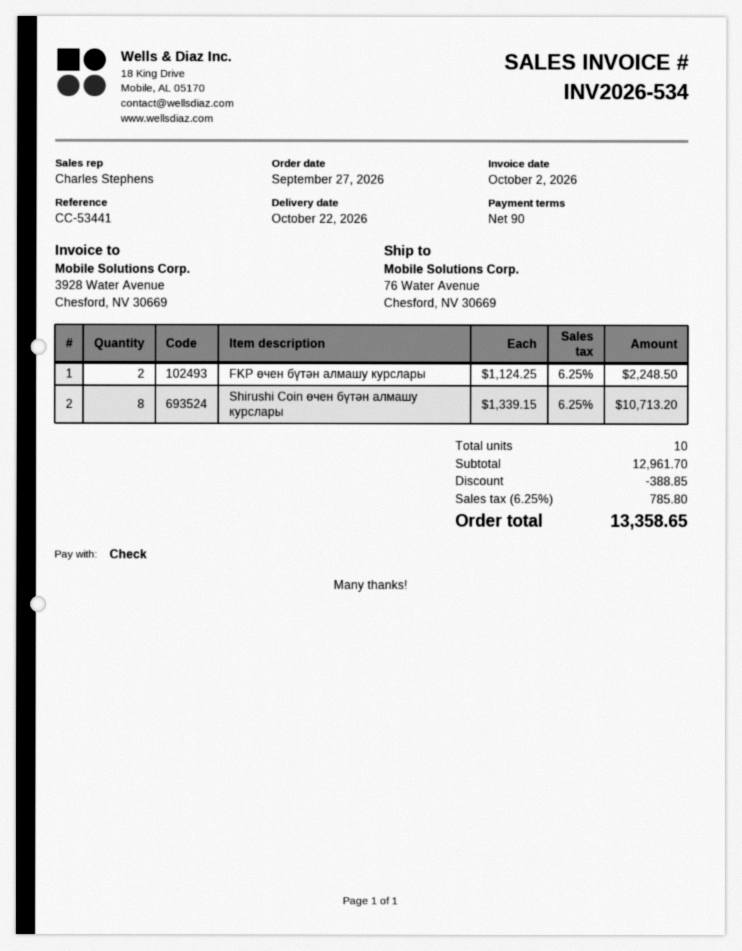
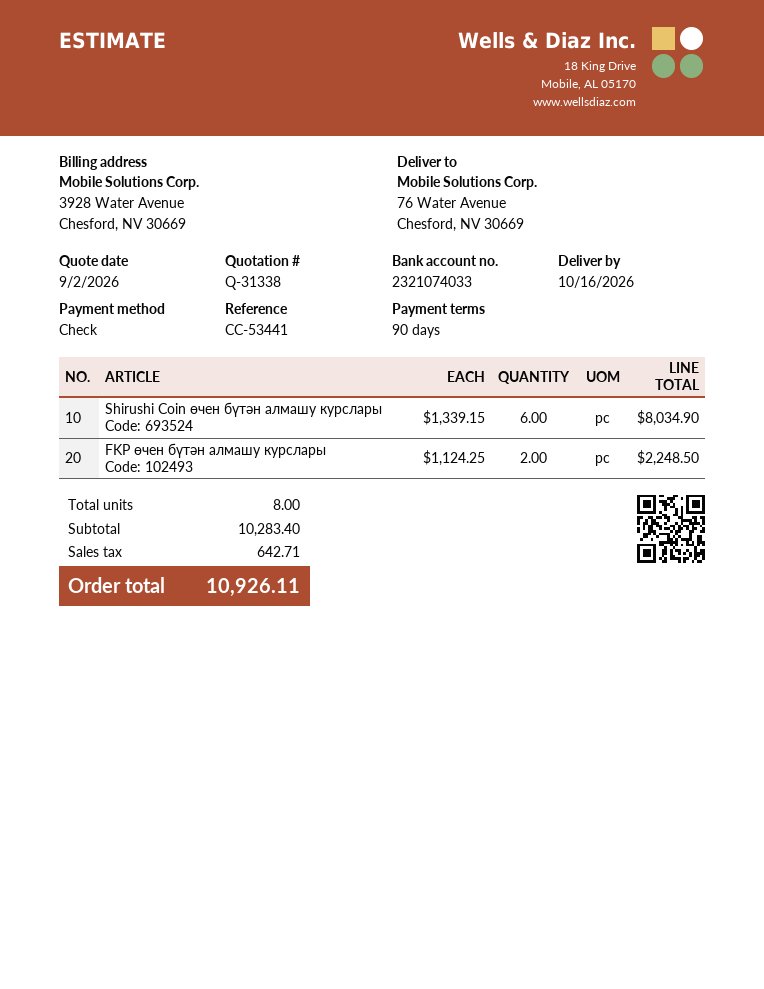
delivery date: 2026-10-22 -> 2026-10-16
Shirushi Coin өчен бүтән алмашу курслары: 8 x 1339.15 = 10713.20 -> 6 x 1339.15 = 8034.90
total quantity: 10 -> 8
subtotal: 12961.70 -> 10283.40
discount: 388.85 -> none
tax: 785.80 -> 642.71
total: 13358.65 -> 10926.11

